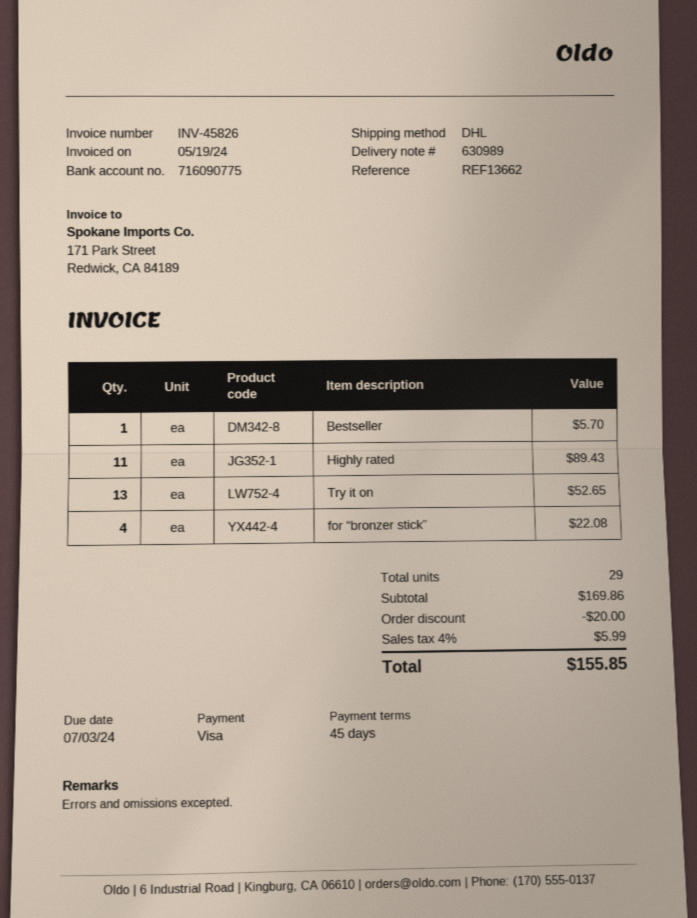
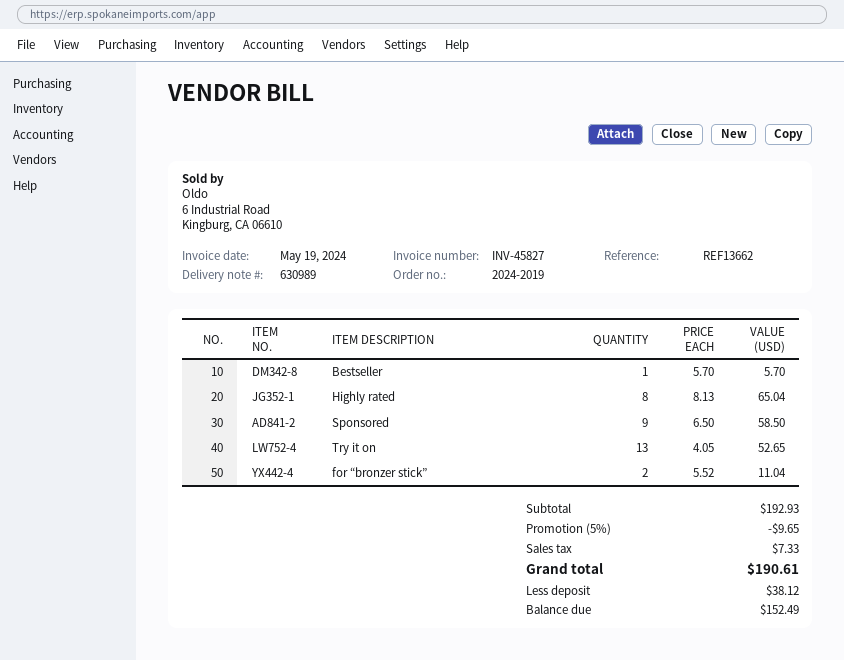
invoice number: INV-45826 -> INV-45827
Highly rated: 11 for 89.43 -> 8 for 65.04
for “bronzer stick”: 4 for 22.08 -> 2 for 11.04
Sponsored: none -> 9 for 58.50
subtotal: 169.86 -> 192.93
discount: 20.00 -> 9.65
tax: 5.99 -> 7.33
total: 155.85 -> 190.61

